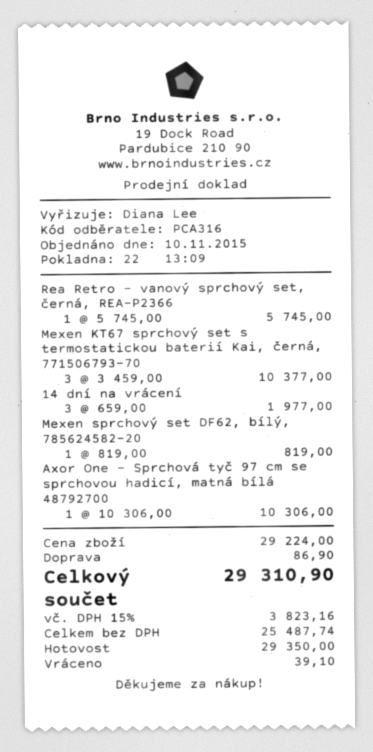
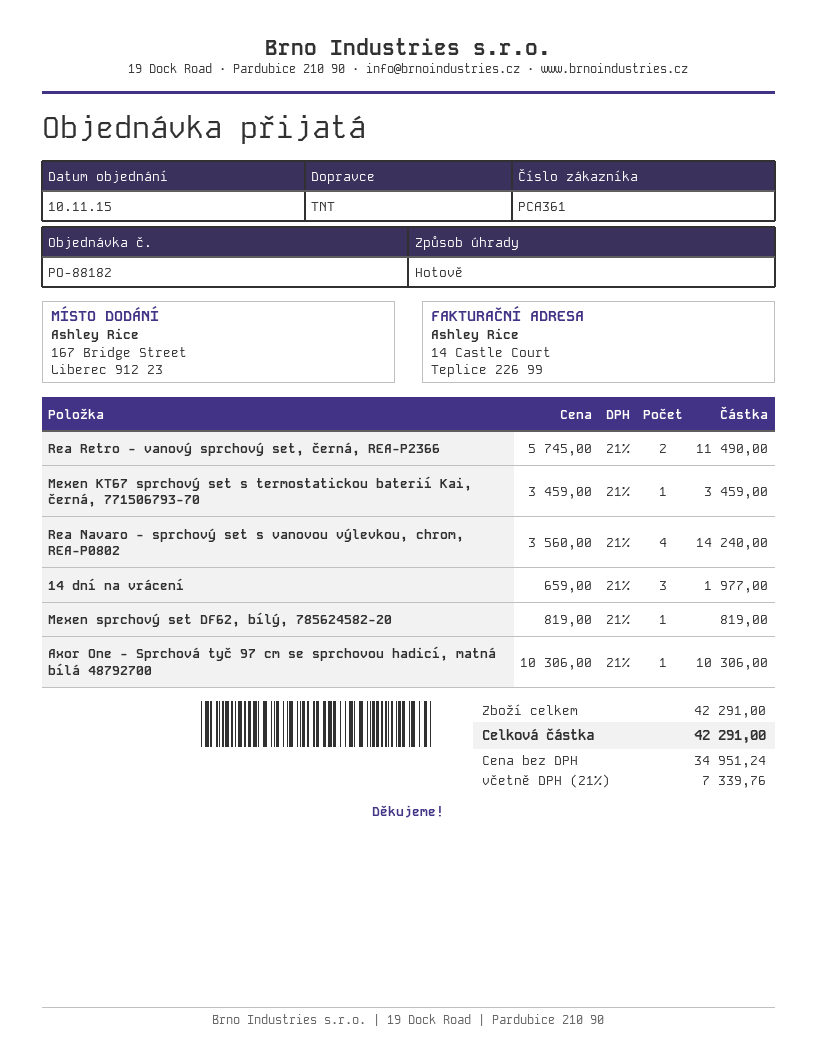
customer number: PCA316 -> PCA361
Rea Retro - vanový sprchový set, černá, REA-P2366: 1 x 5745.00 = 5745.00 -> 2 x 5745.00 = 11490.00
Mexen KT67 sprchový set s termostatickou baterií Kai, černá, 771506793-70: 3 x 3459.00 = 10377.00 -> 1 x 3459.00 = 3459.00
Rea Navaro - sprchový set s vanovou výlevkou, chrom, REA-P0802: none -> 4 x 3560.00 = 14240.00
subtotal: 29224.00 -> 42291.00
shipping: 86.90 -> none
net: 25487.74 -> 34951.24
tax: 15% = 3823.16 -> 21% = 7339.76
total: 29310.90 -> 42291.00

